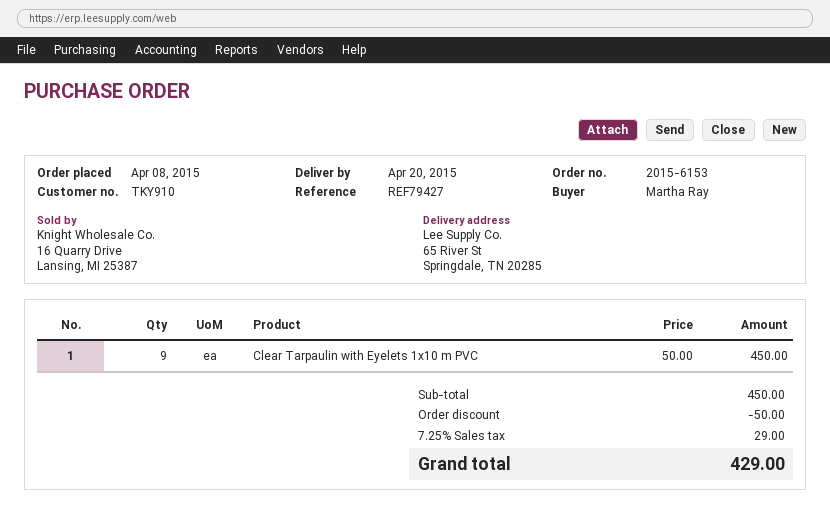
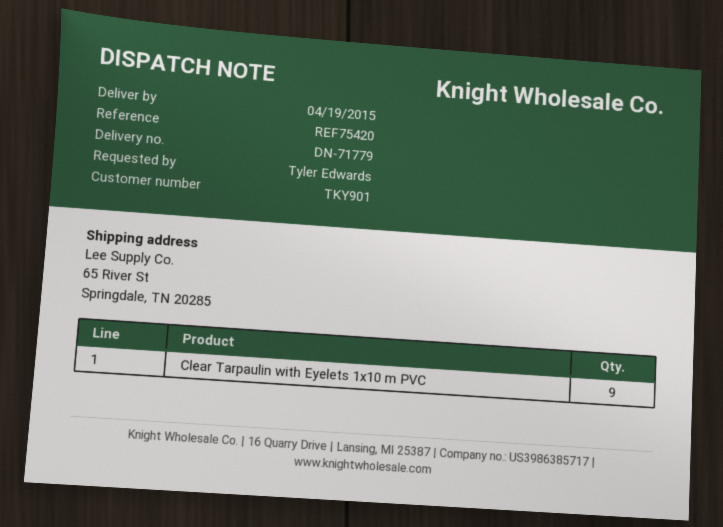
delivery date: 2015-04-20 -> 2015-04-19
customer number: TKY910 -> TKY901
reference: REF79427 -> REF75420
ordered by: Martha Ray -> Tyler Edwards

